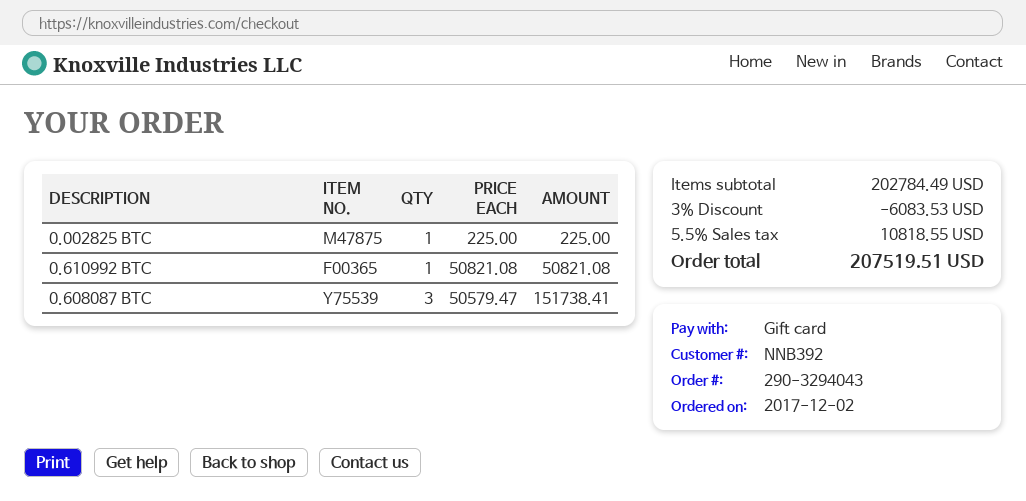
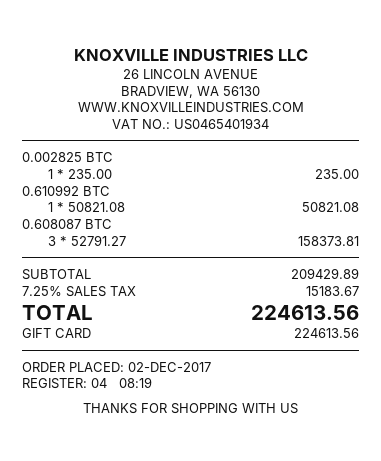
0.002825 BTC: 1 x 225.00 = 225.00 -> 1 x 235.00 = 235.00
0.608087 BTC: 3 x 50579.47 = 151738.41 -> 3 x 52791.27 = 158373.81
subtotal: 202784.49 -> 209429.89
discount: 3% = 6083.53 -> none
tax: 5.5% = 10818.55 -> 7.25% = 15183.67
total: 207519.51 -> 224613.56

